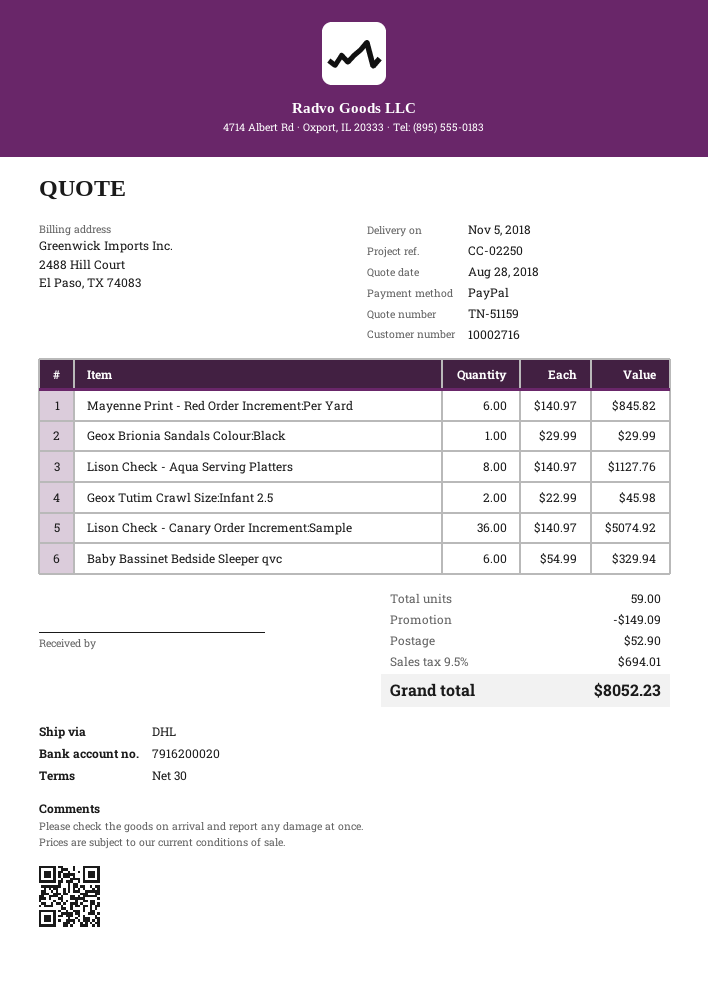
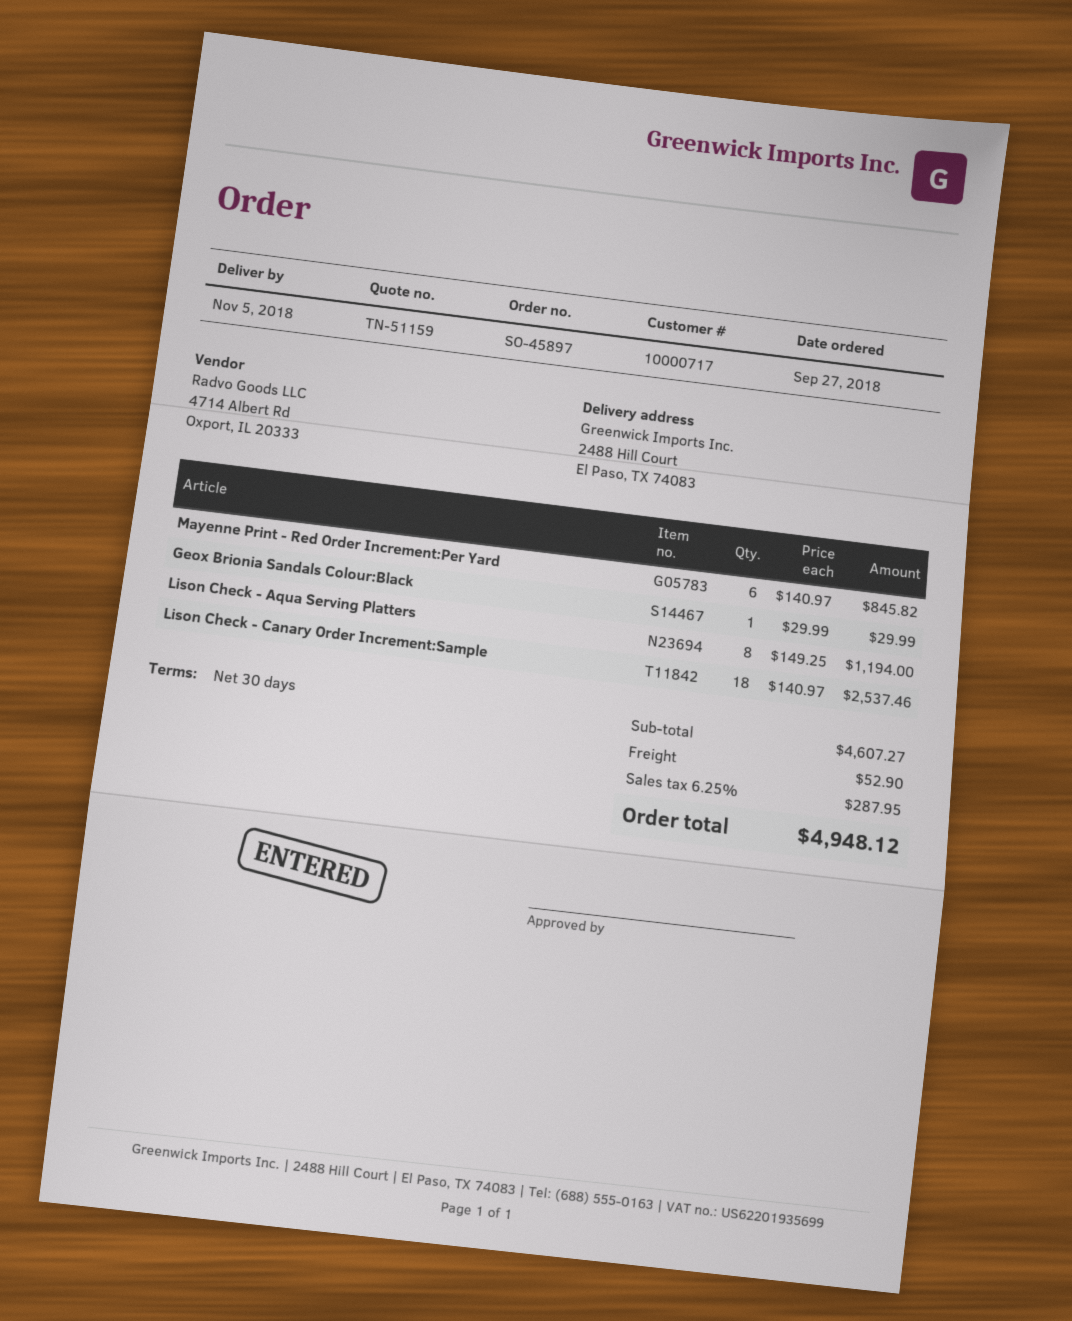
customer number: 10002716 -> 10000717
Lison Check - Aqua Serving Platters: 8 x 140.97 = 1127.76 -> 8 x 149.25 = 1194.00
Geox Tutim Crawl Size:Infant 2.5: 2 x 22.99 = 45.98 -> none
Lison Check - Canary Order Increment:Sample: 36 x 140.97 = 5074.92 -> 18 x 140.97 = 2537.46
Baby Bassinet Bedside Sleeper qvc: 6 x 54.99 = 329.94 -> none
discount: 149.09 -> none
tax: 9.5% = 694.01 -> 6.25% = 287.95
total: 8052.23 -> 4948.12

